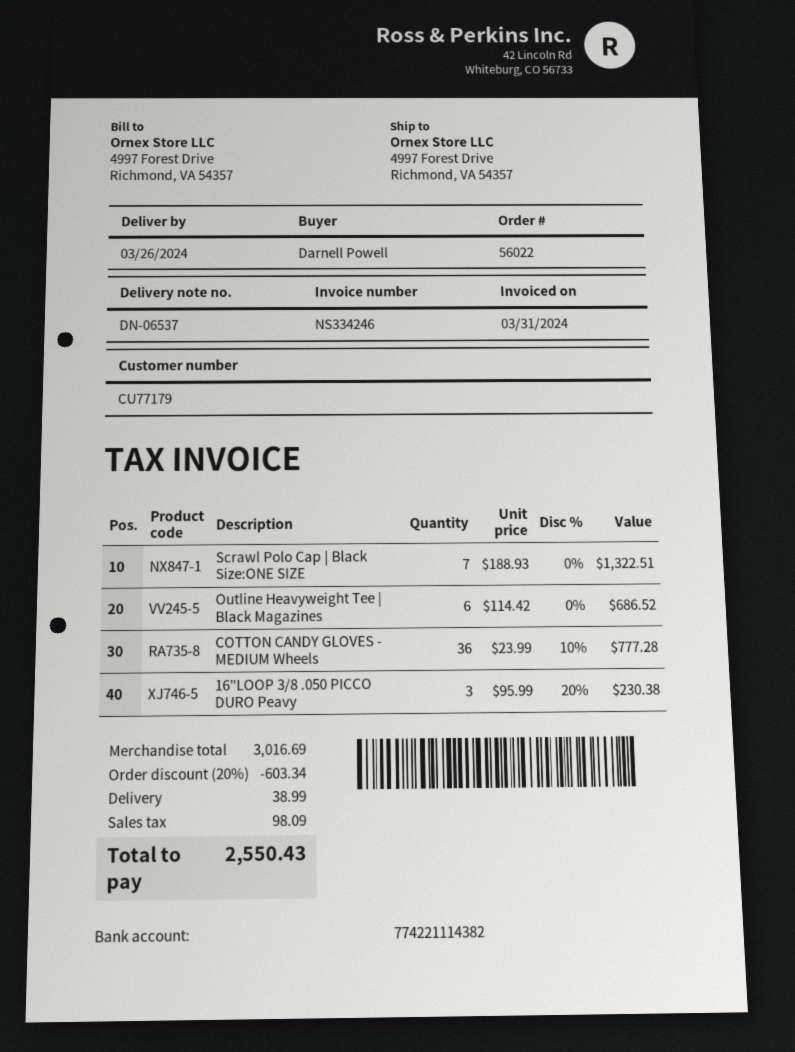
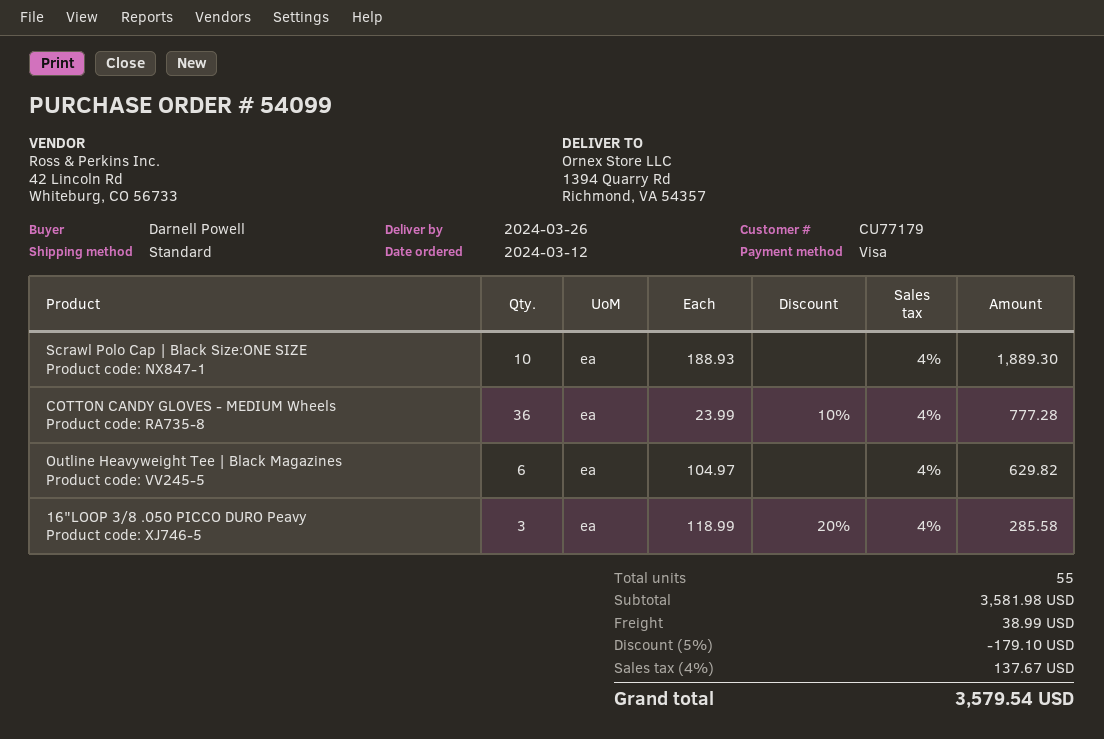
order number: 56022 -> 54099
ship to: 4997 Forest Drive, Richmond, VA 54357 -> 1394 Quarry Rd, Richmond, VA 54357
Scrawl Polo Cap | Black Size:ONE SIZE: 7 x 188.93 = 1322.51 -> 10 x 188.93 = 1889.30
Outline Heavyweight Tee | Black Magazines: 6 x 114.42 = 686.52 -> 6 x 104.97 = 629.82
16"LOOP 3/8 .050 PICCO DURO Peavy: 3 x 95.99 - 20% = 230.38 -> 3 x 118.99 - 20% = 285.58
subtotal: 3016.69 -> 3581.98
discount: 20% = 603.34 -> 5% = 179.10
tax: 98.09 -> 137.67
total: 2550.43 -> 3579.54

